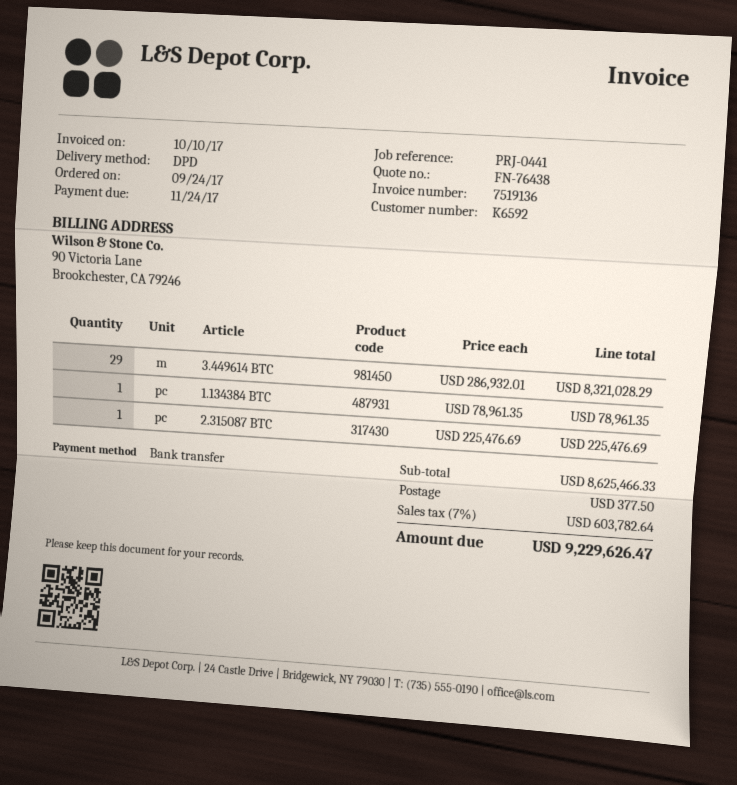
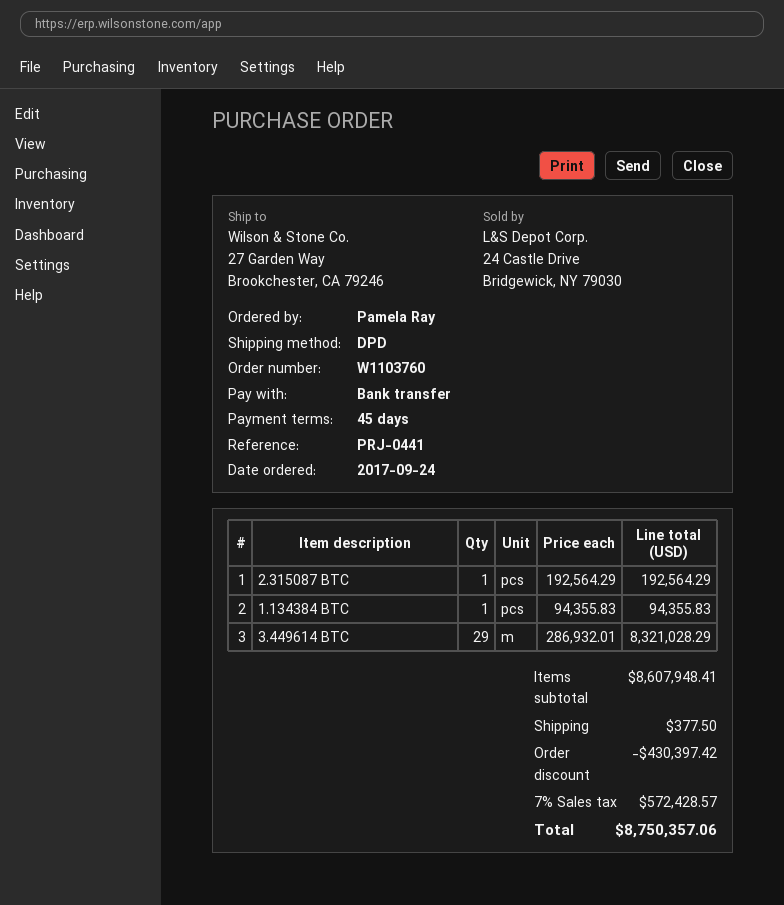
1.134384 BTC: 1 x 78961.35 = 78961.35 -> 1 x 94355.83 = 94355.83
2.315087 BTC: 1 x 225476.69 = 225476.69 -> 1 x 192564.29 = 192564.29
subtotal: 8625466.33 -> 8607948.41
discount: none -> 430397.42
tax: 7% = 603782.64 -> 7% = 572428.57
total: 9229626.47 -> 8750357.06

